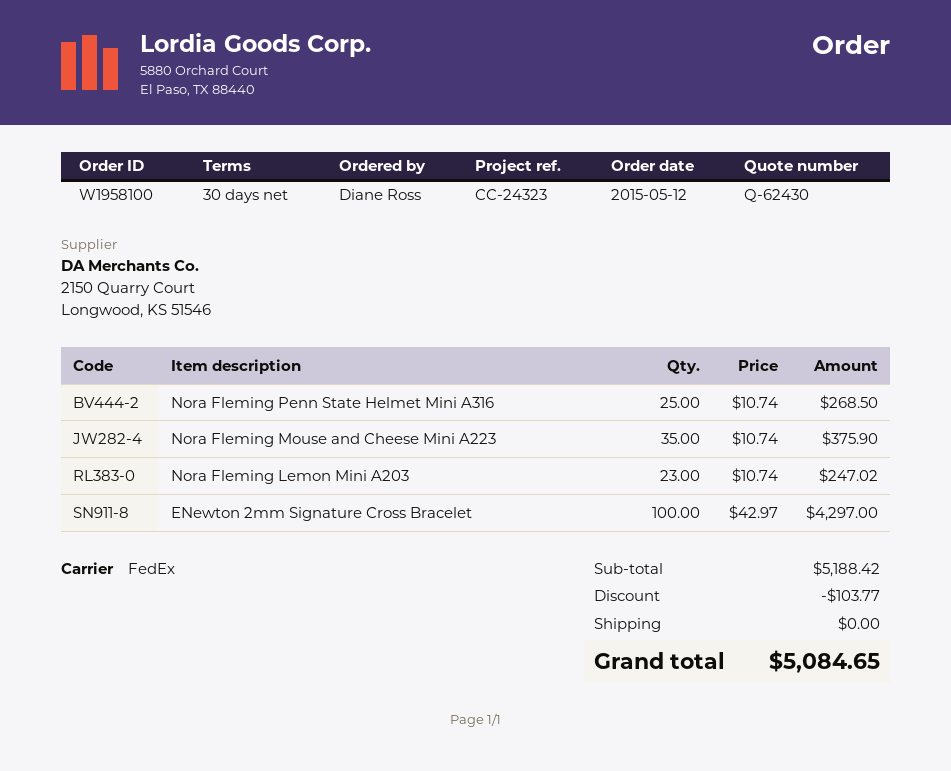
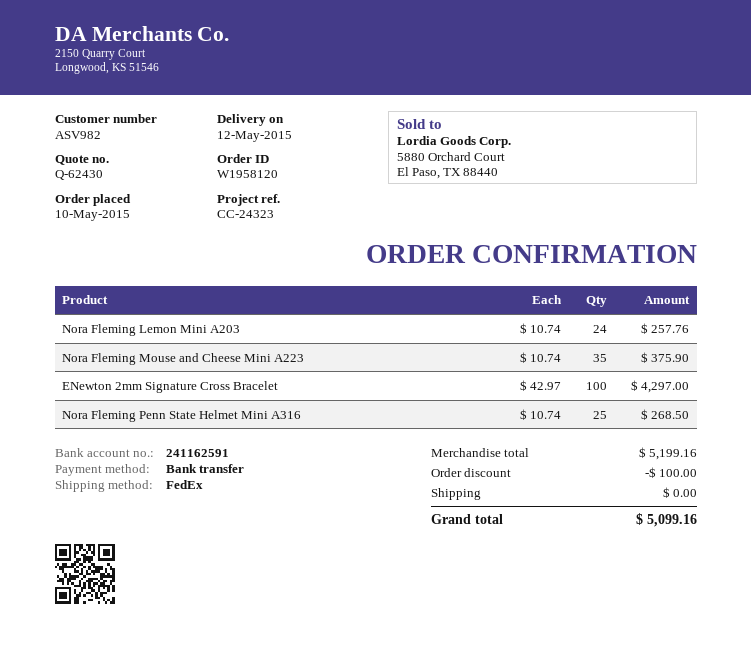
order number: W1958100 -> W1958120
order date: 2015-05-12 -> 2015-05-10
Nora Fleming Lemon Mini A203: 23 x 10.74 = 247.02 -> 24 x 10.74 = 257.76
subtotal: 5188.42 -> 5199.16
discount: 103.77 -> 100.00
total: 5084.65 -> 5099.16

